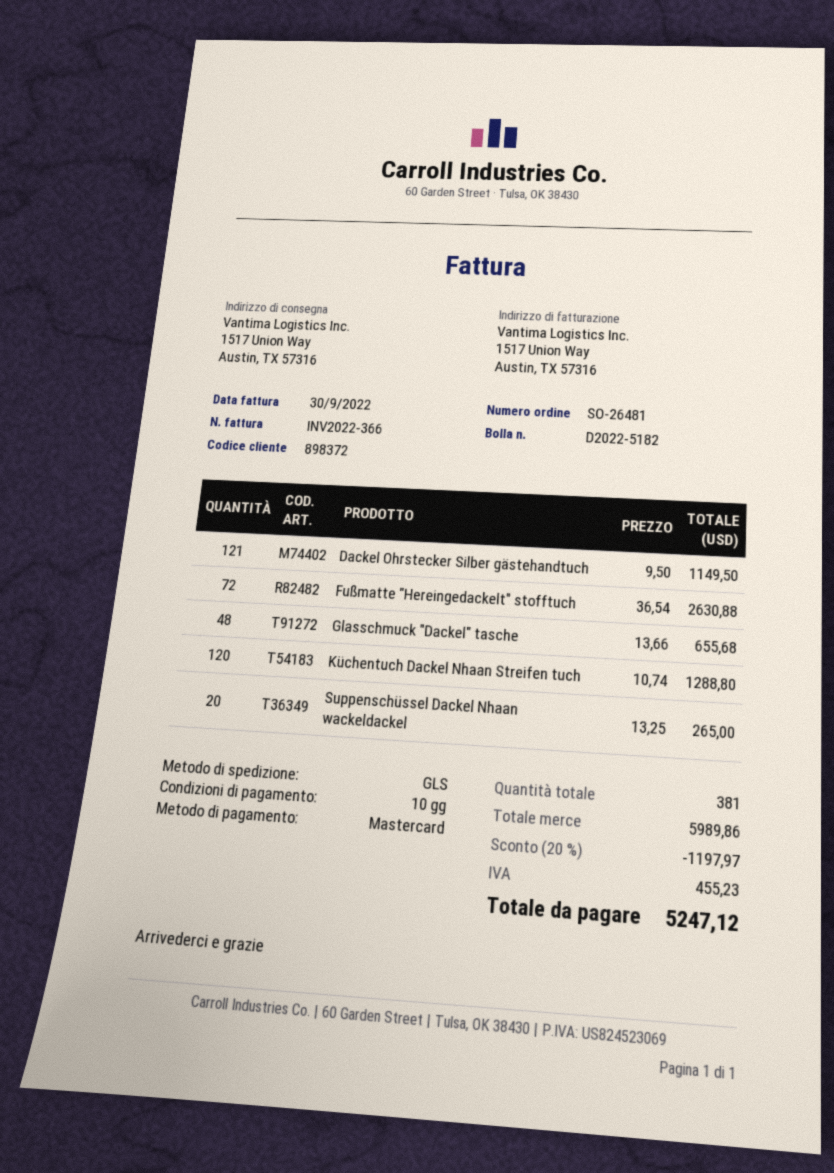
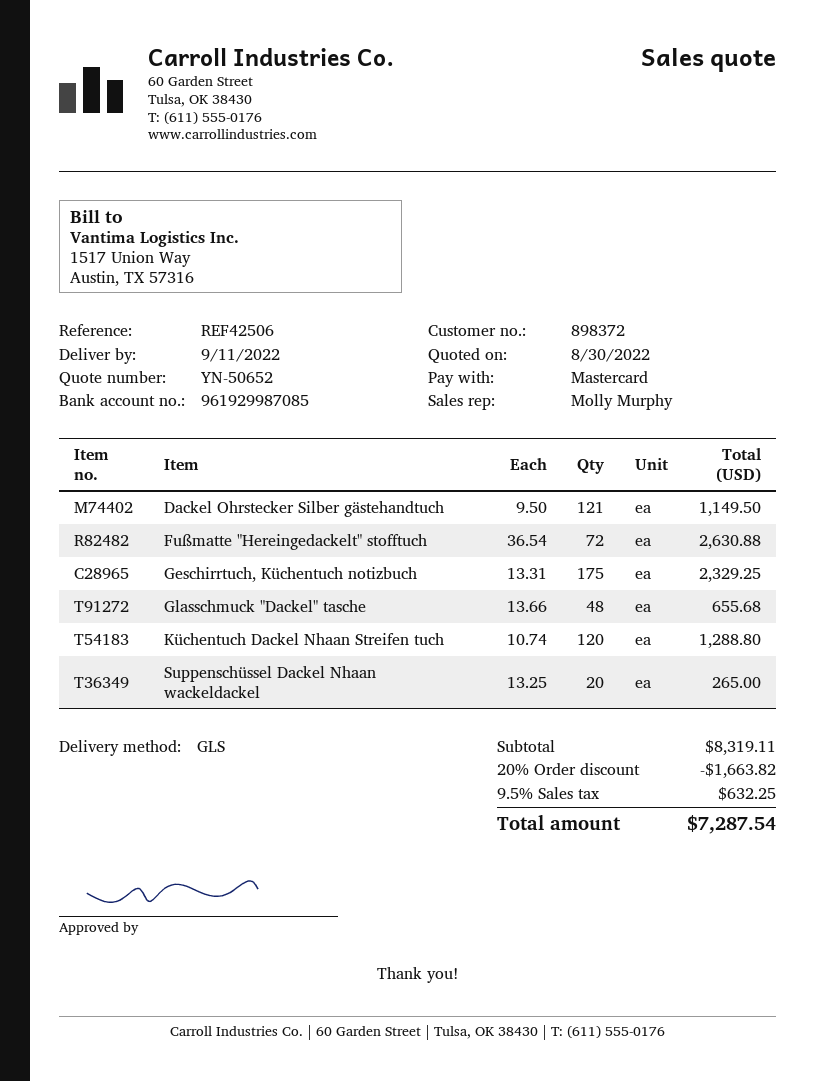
Geschirrtuch, Küchentuch notizbuch: none -> 175 x 13.31 = 2329.25
subtotal: 5989.86 -> 8319.11
discount: 20% = 1197.97 -> 20% = 1663.82
tax: 455.23 -> 632.25
total: 5247.12 -> 7287.54

